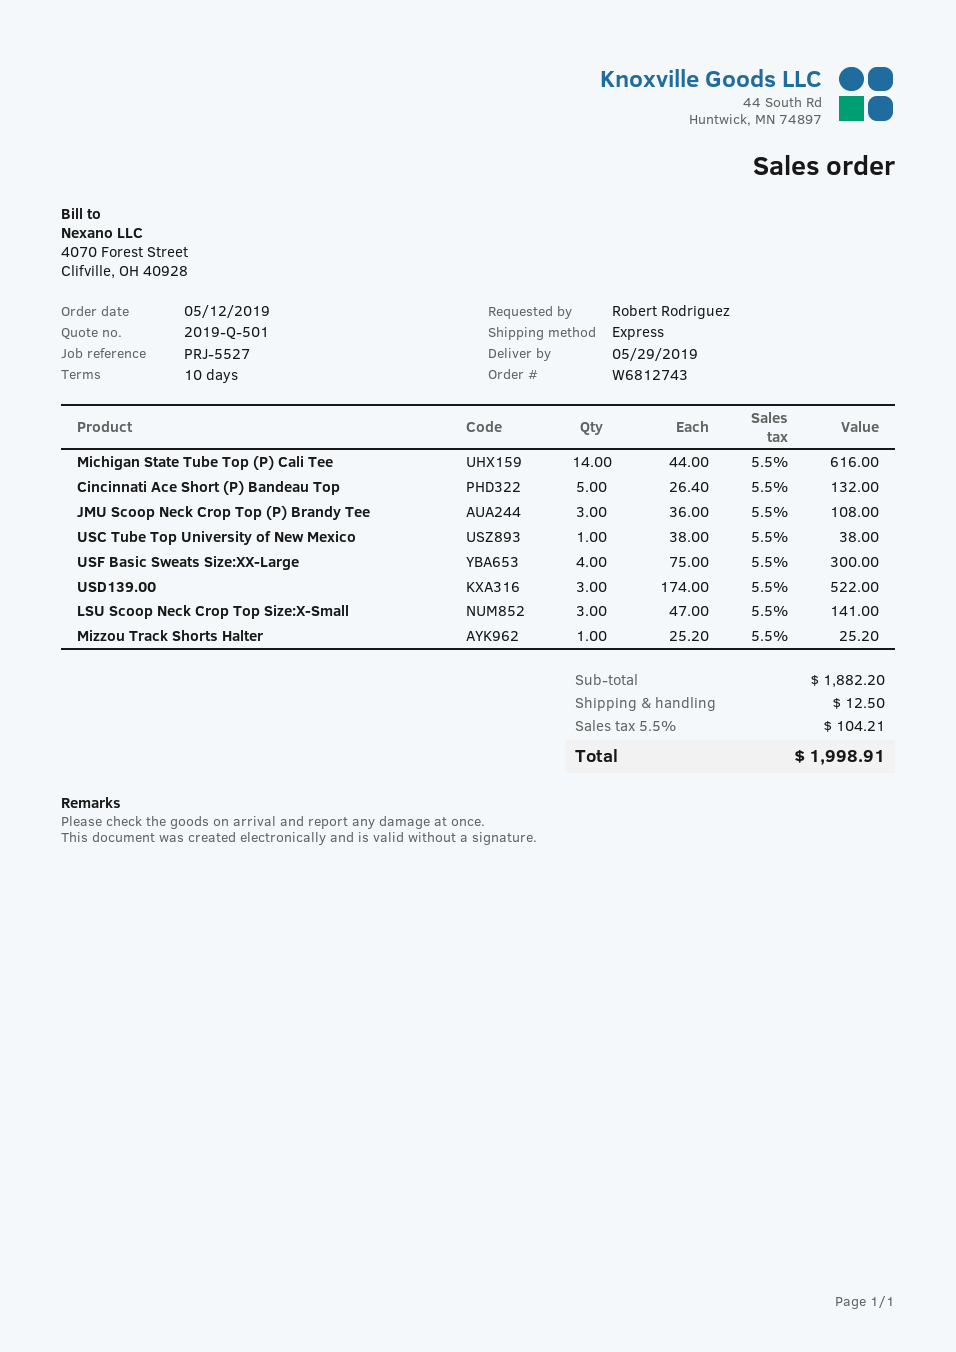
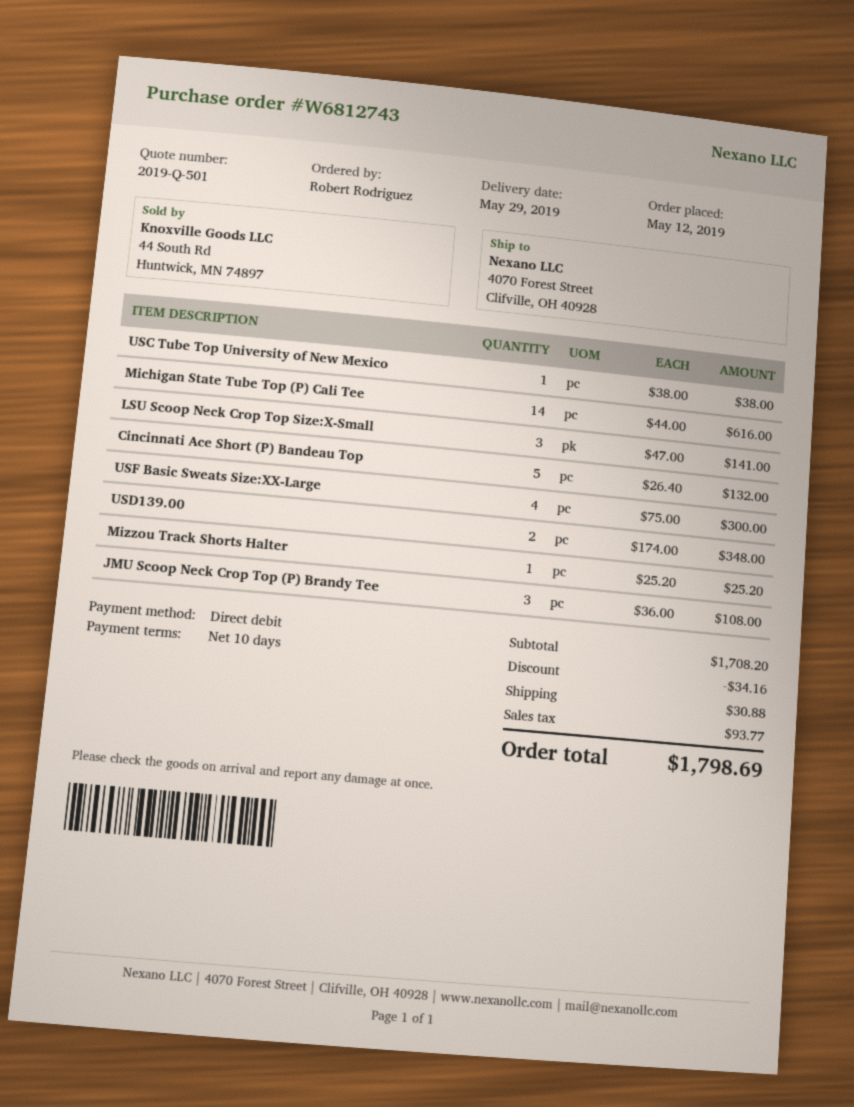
USD139.00: 3 x 174.00 = 522.00 -> 2 x 174.00 = 348.00
subtotal: 1882.20 -> 1708.20
discount: none -> 34.16
shipping: 12.50 -> 30.88
tax: 104.21 -> 93.77
total: 1998.91 -> 1798.69

